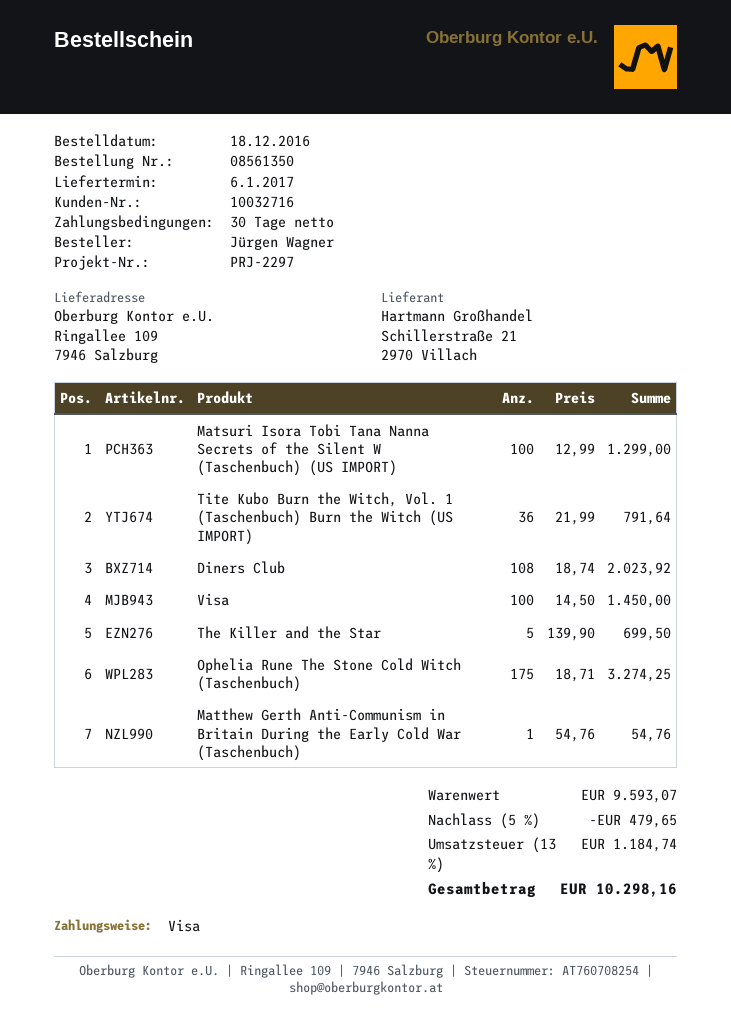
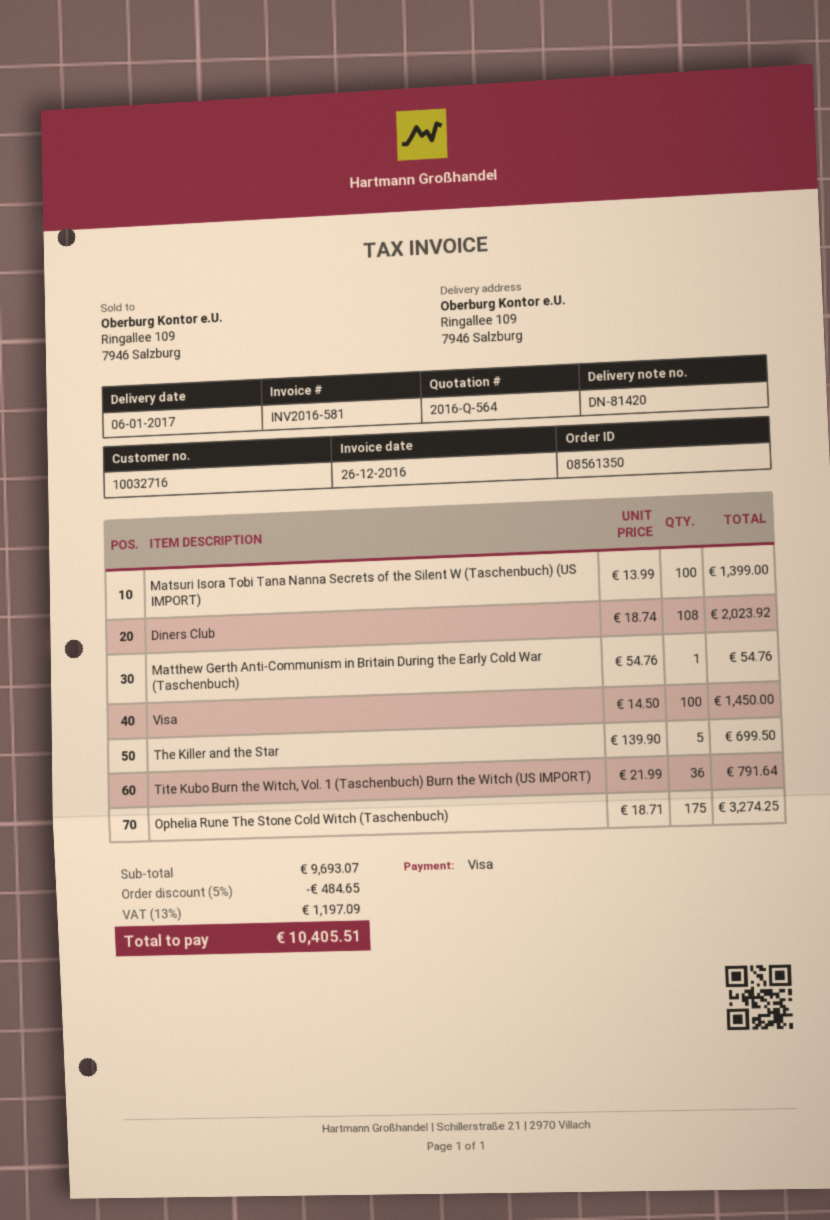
Matsuri Isora Tobi Tana Nanna Secrets of the Silent W (Taschenbuch) (US IMPORT): 100 x 12.99 = 1299.00 -> 100 x 13.99 = 1399.00
subtotal: 9593.07 -> 9693.07
discount: 5% = 479.65 -> 5% = 484.65
tax: 13% = 1184.74 -> 13% = 1197.09
total: 10298.16 -> 10405.51

